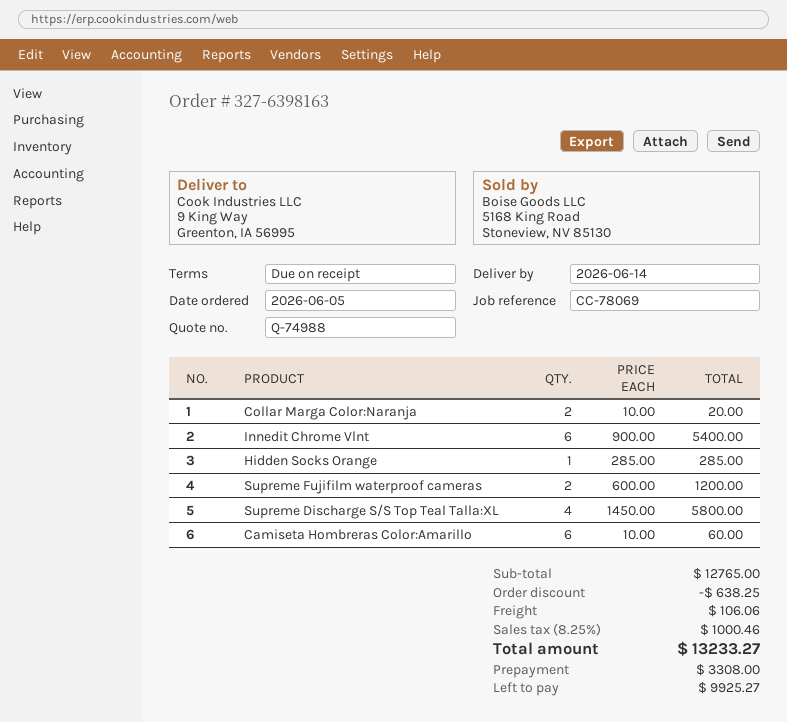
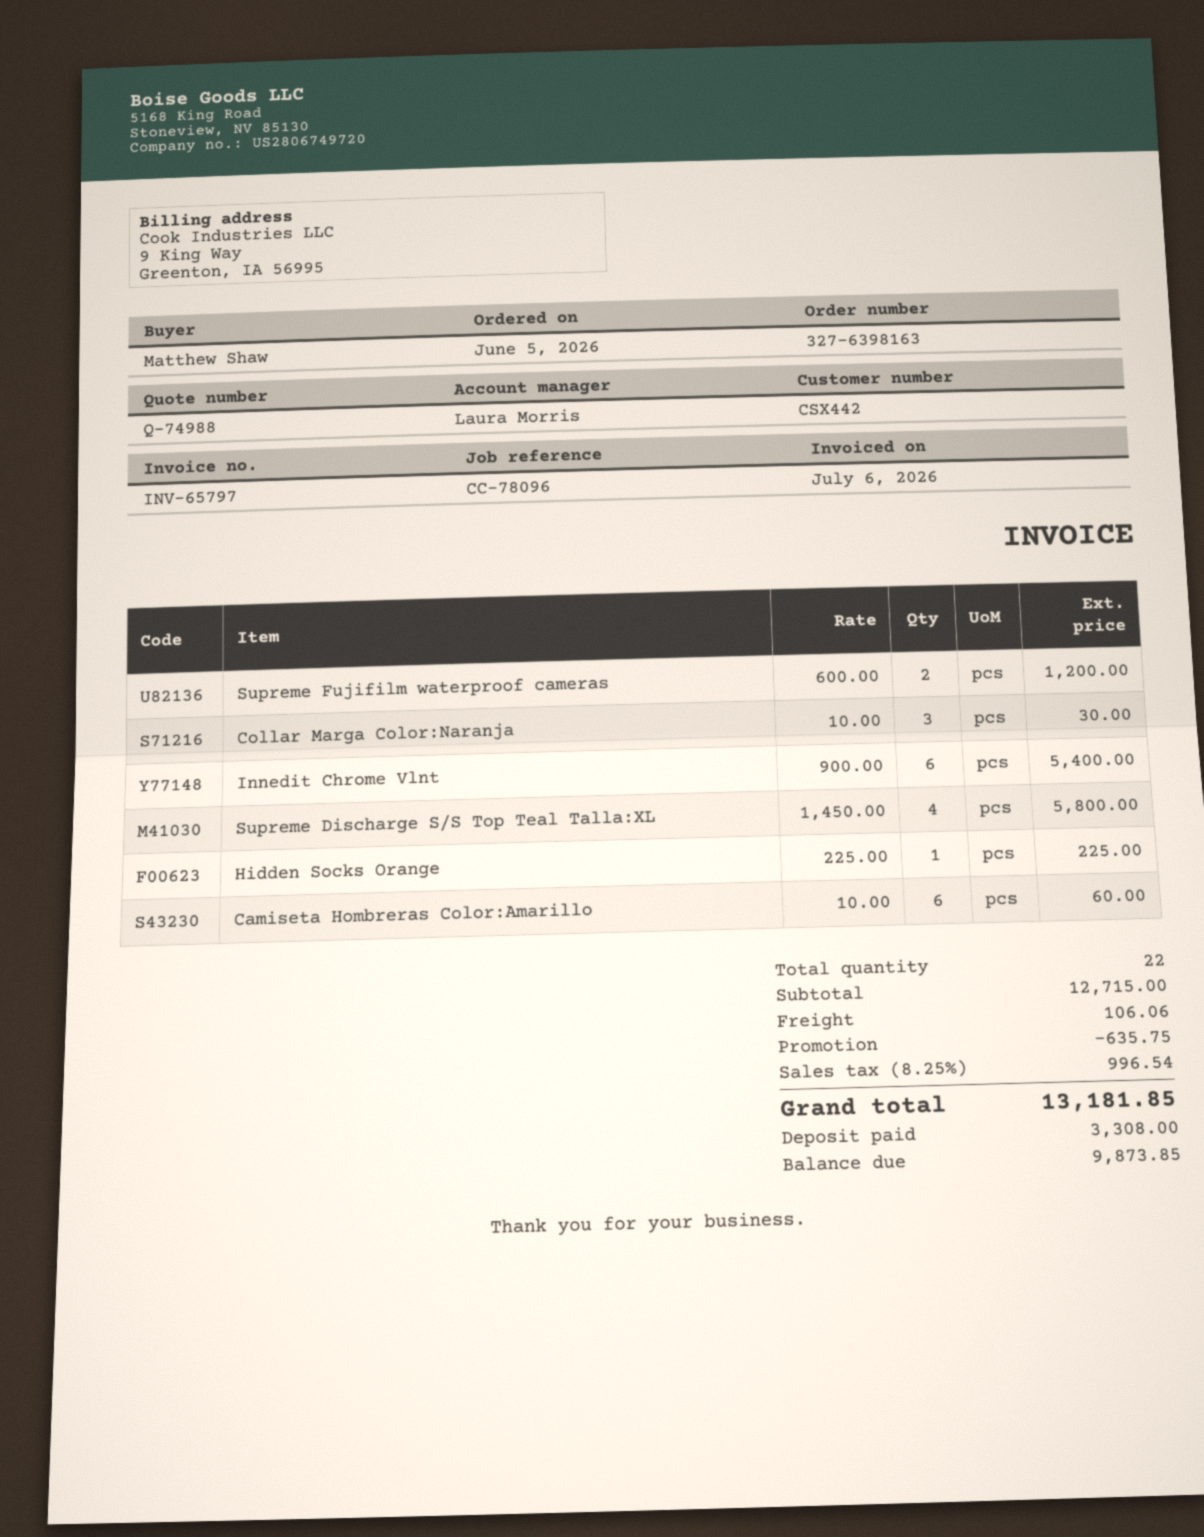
reference: CC-78069 -> CC-78096
Collar Marga Color:Naranja: 2 x 10.00 = 20.00 -> 3 x 10.00 = 30.00
Hidden Socks Orange: 1 x 285.00 = 285.00 -> 1 x 225.00 = 225.00
subtotal: 12765.00 -> 12715.00
discount: 638.25 -> 635.75
tax: 8.25% = 1000.46 -> 8.25% = 996.54
total: 13233.27 -> 13181.85
balance: 9925.27 -> 9873.85

